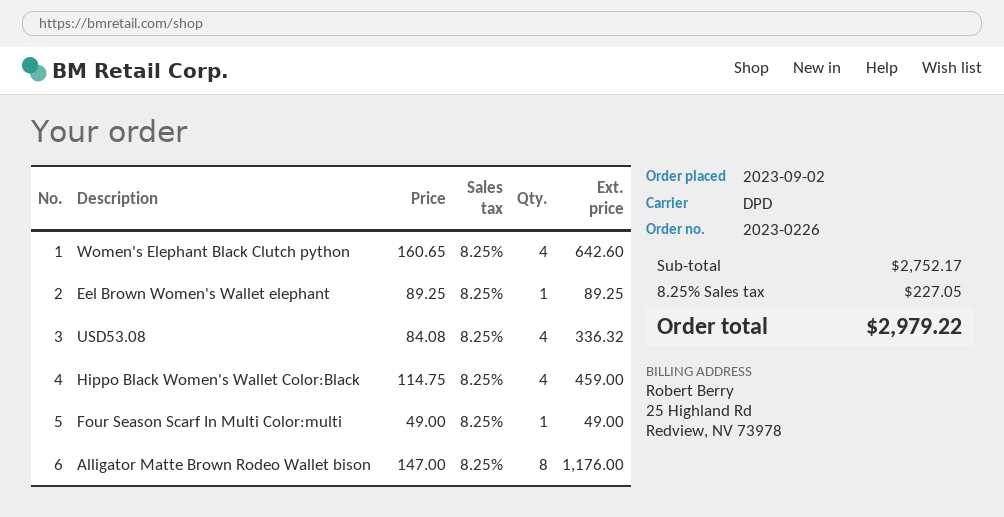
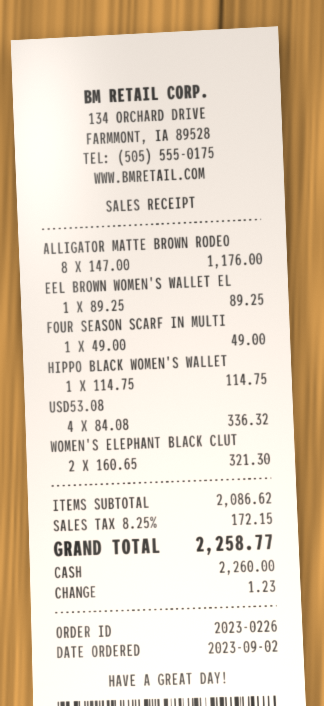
Women's Elephant Black Clutch python: 4 x 160.65 = 642.60 -> 2 x 160.65 = 321.30
Hippo Black Women's Wallet Color:Black: 4 x 114.75 = 459.00 -> 1 x 114.75 = 114.75
subtotal: 2752.17 -> 2086.62
tax: 8.25% = 227.05 -> 8.25% = 172.15
total: 2979.22 -> 2258.77

